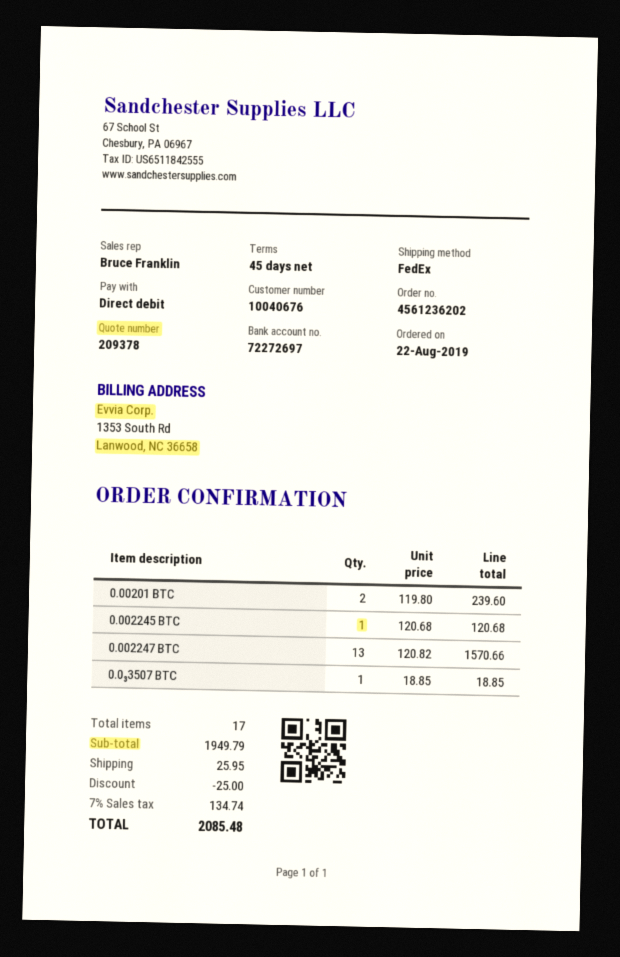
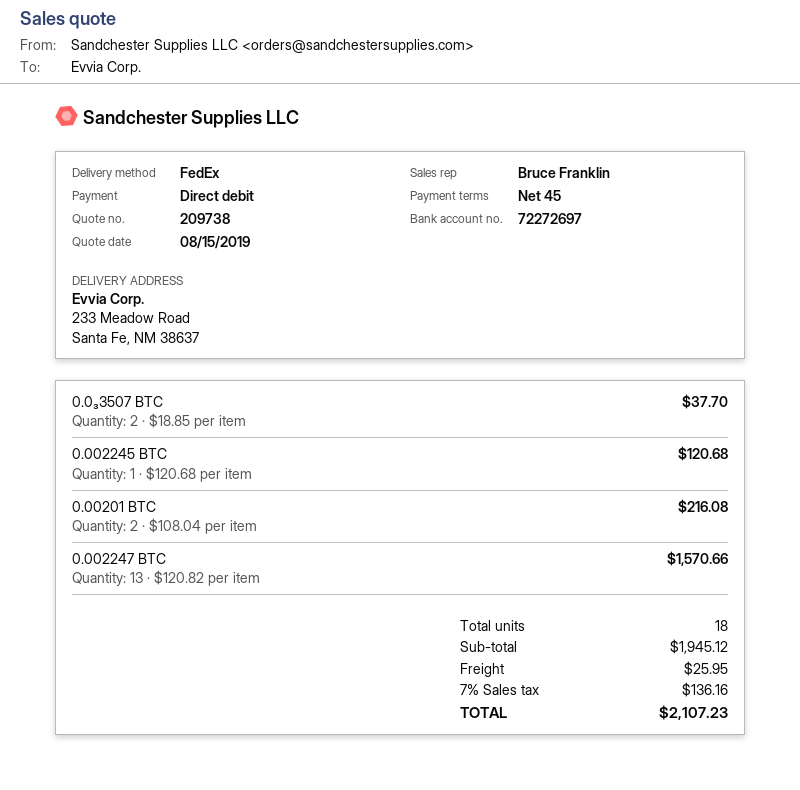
quote number: 209378 -> 209738
0.00201 BTC: 2 x 119.80 = 239.60 -> 2 x 108.04 = 216.08
0.0₃3507 BTC: 1 x 18.85 = 18.85 -> 2 x 18.85 = 37.70
total quantity: 17 -> 18
subtotal: 1949.79 -> 1945.12
discount: 25.00 -> none
tax: 7% = 134.74 -> 7% = 136.16
total: 2085.48 -> 2107.23

